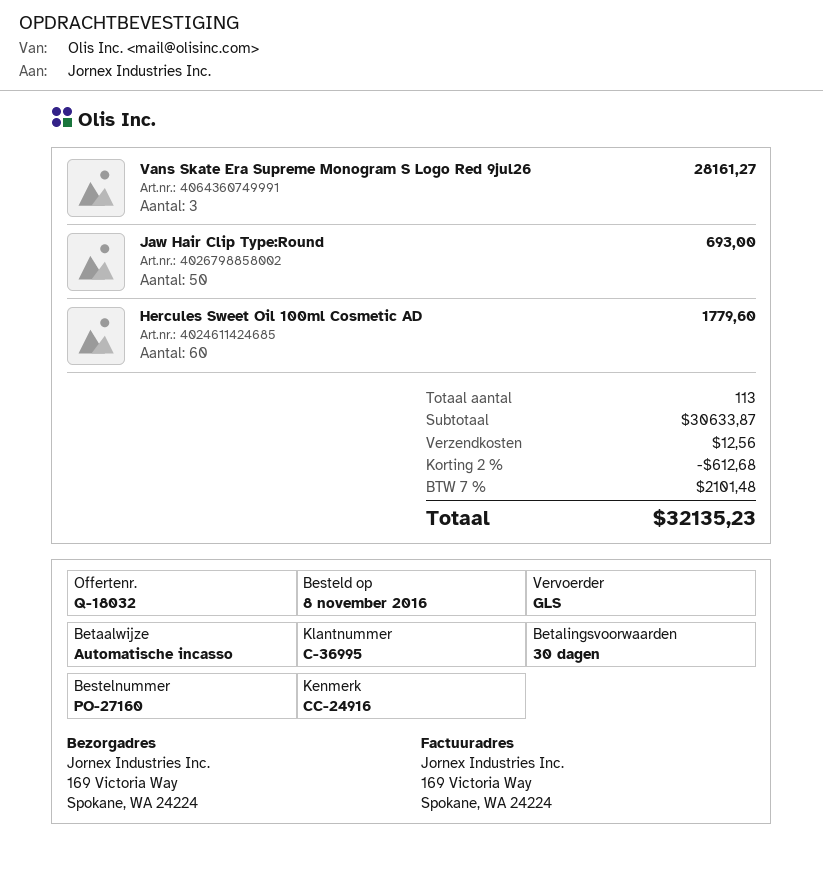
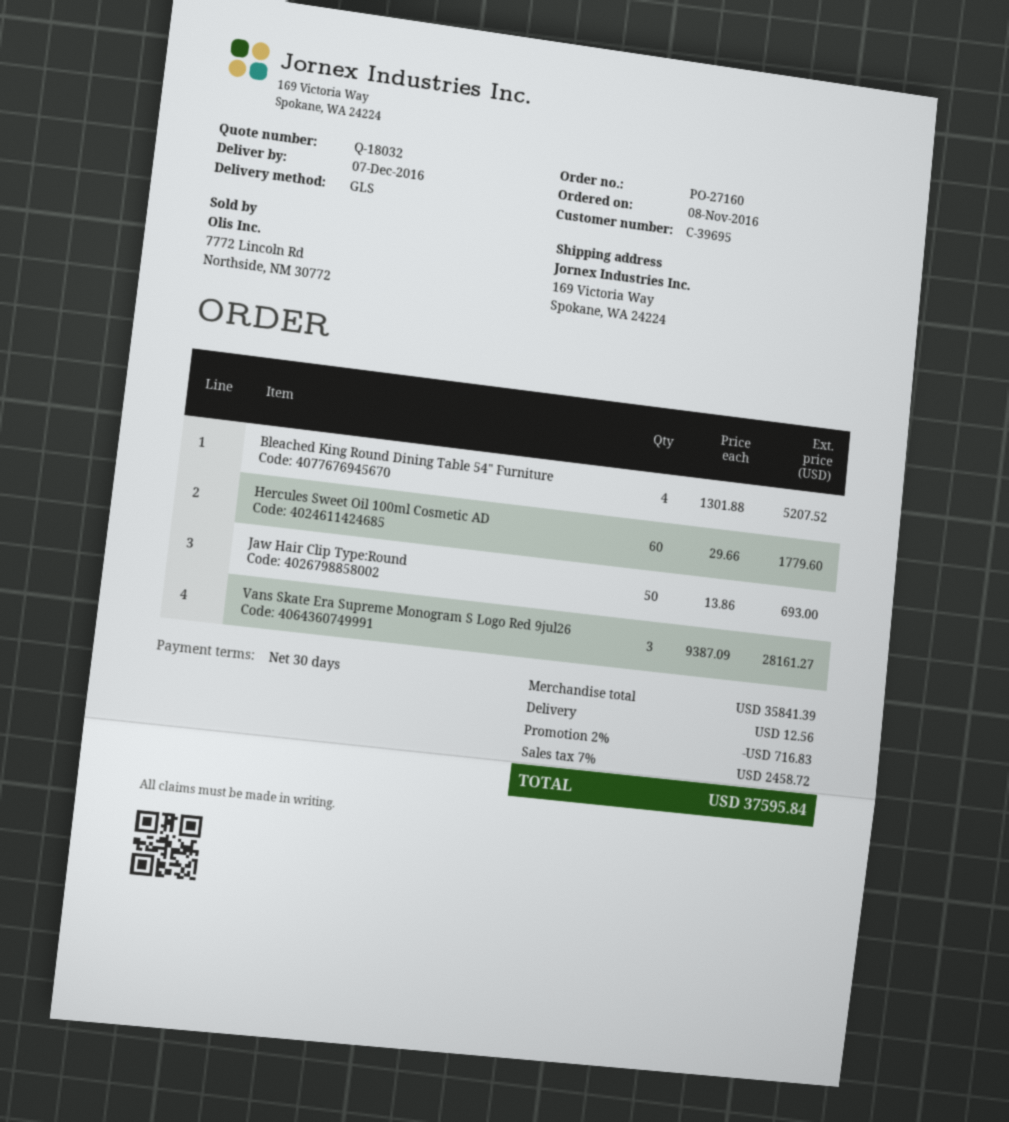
customer number: C-36995 -> C-39695
Bleached King Round Dining Table 54" Furniture: none -> 4 for 5207.52
subtotal: 30633.87 -> 35841.39
discount: 2% = 612.68 -> 2% = 716.83
tax: 7% = 2101.48 -> 7% = 2458.72
total: 32135.23 -> 37595.84

